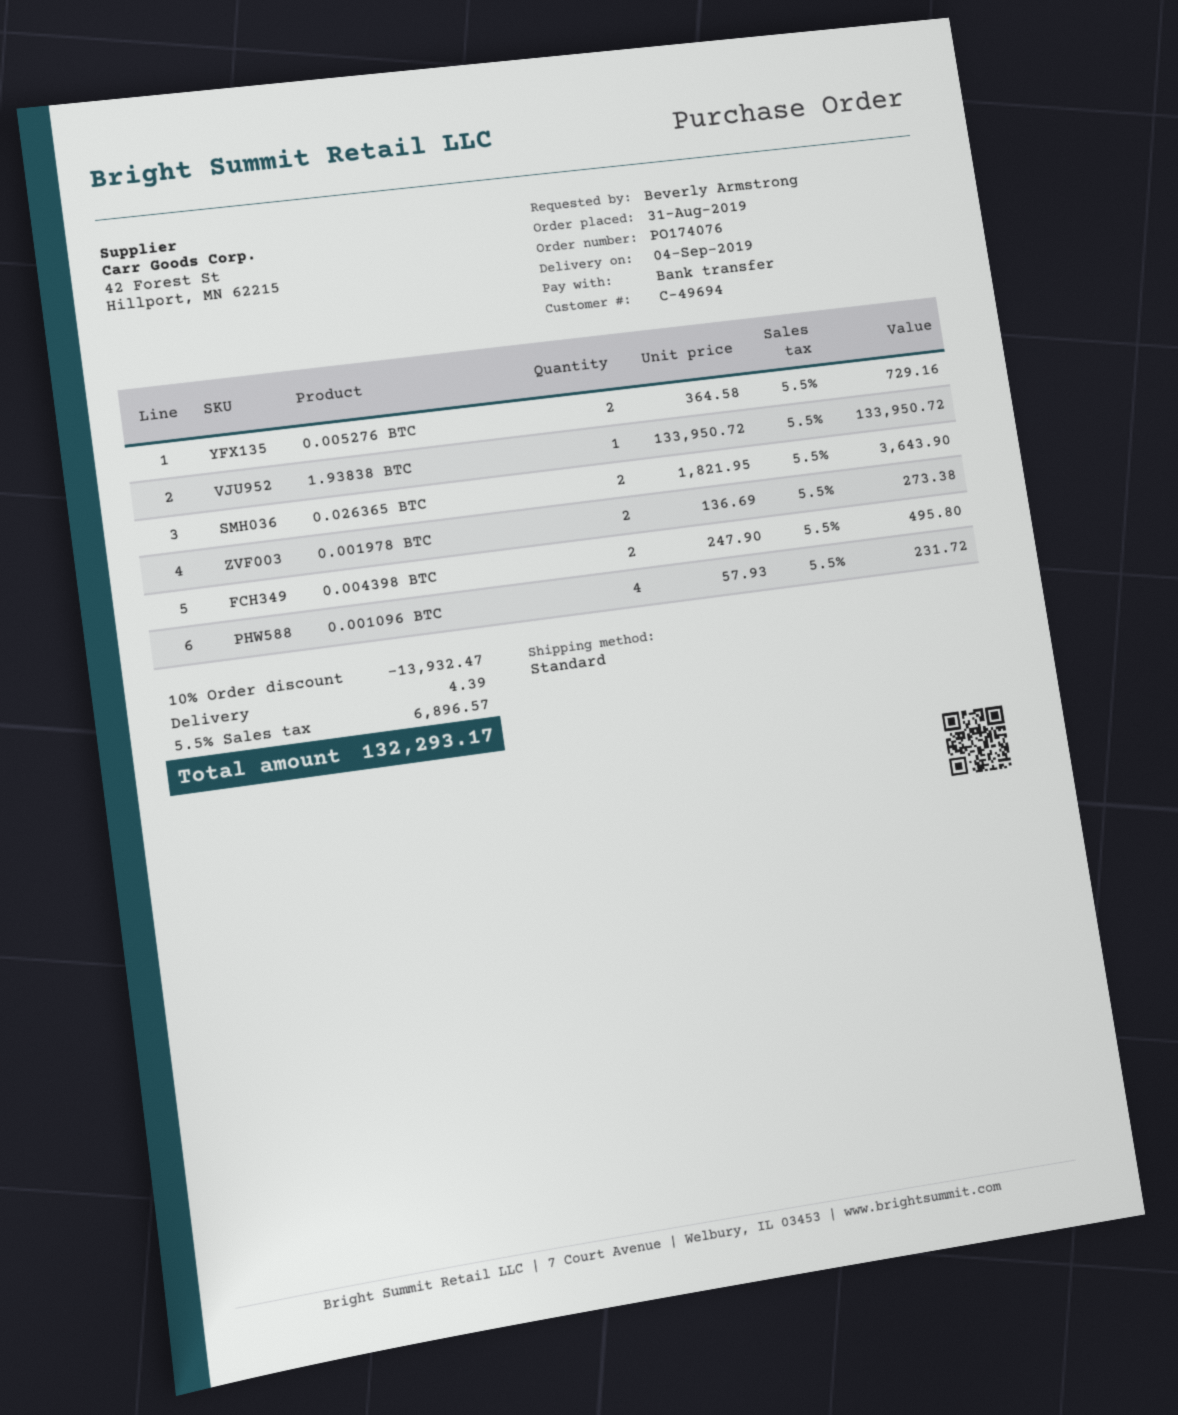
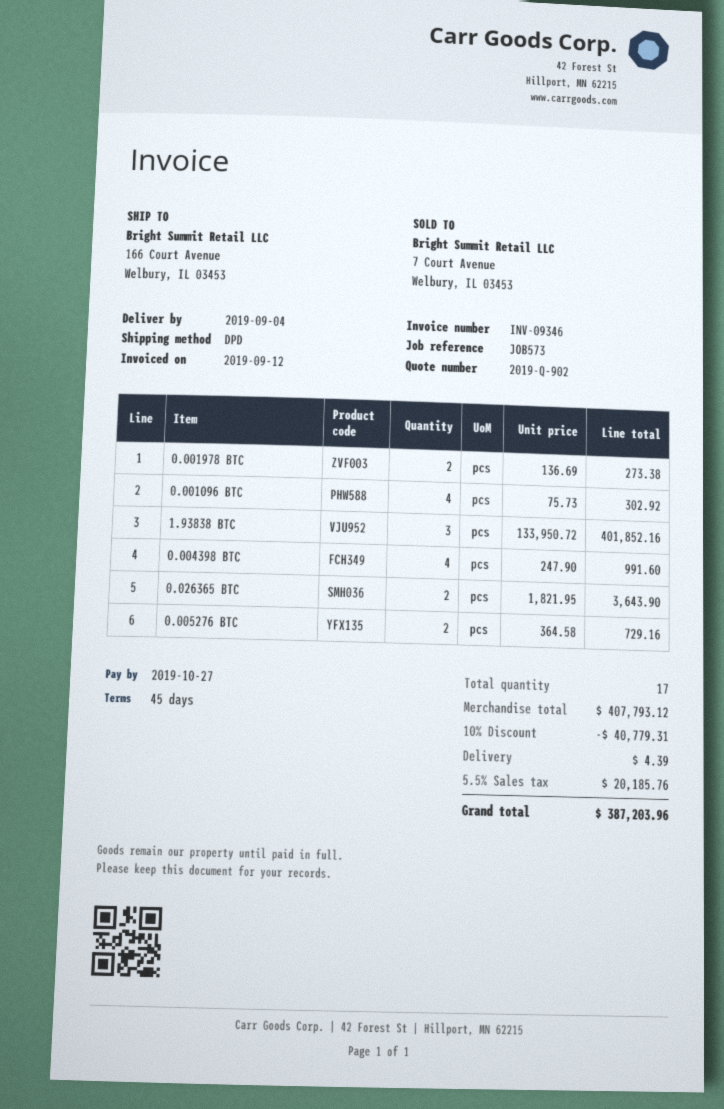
shipping method: standard -> DPD
1.93838 BTC: 1 x 133950.72 = 133950.72 -> 3 x 133950.72 = 401852.16
0.004398 BTC: 2 x 247.90 = 495.80 -> 4 x 247.90 = 991.60
0.001096 BTC: 4 x 57.93 = 231.72 -> 4 x 75.73 = 302.92
discount: 10% = 13932.47 -> 10% = 40779.31
tax: 5.5% = 6896.57 -> 5.5% = 20185.76
total: 132293.17 -> 387203.96

